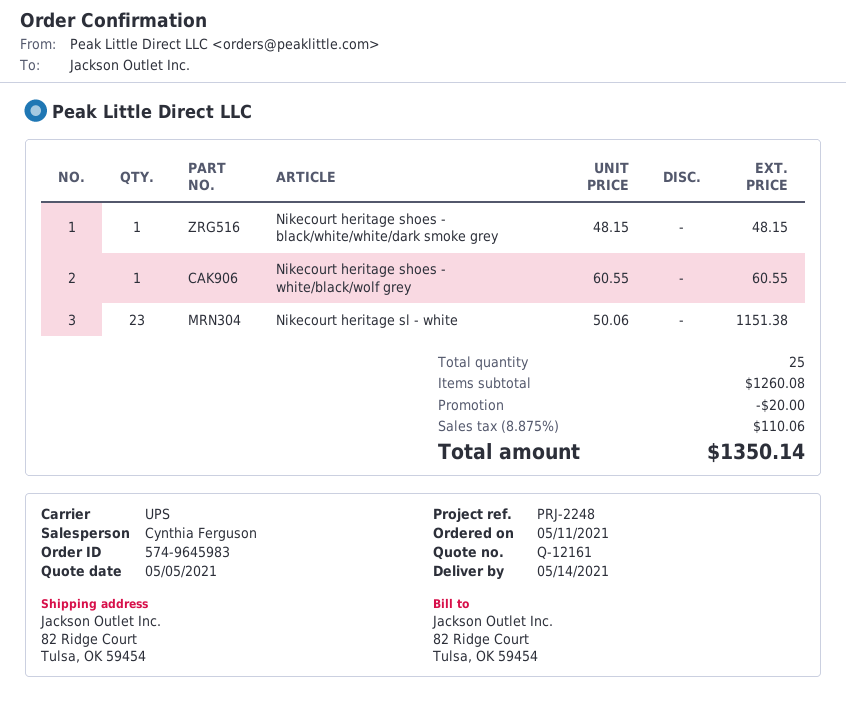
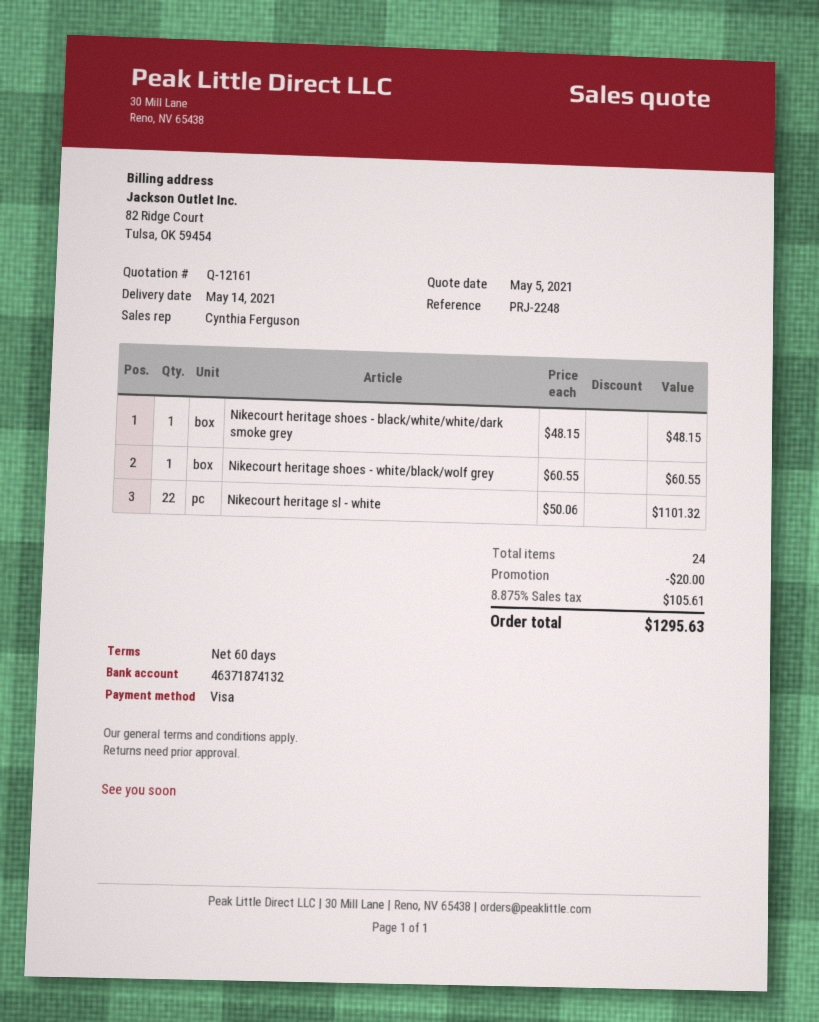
Nikecourt heritage sl - white: 23 x 50.06 = 1151.38 -> 22 x 50.06 = 1101.32
total quantity: 25 -> 24
tax: 8.875% = 110.06 -> 8.875% = 105.61
total: 1350.14 -> 1295.63

